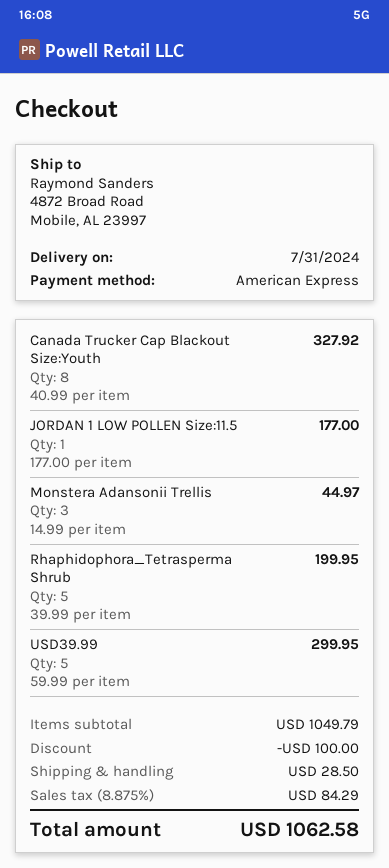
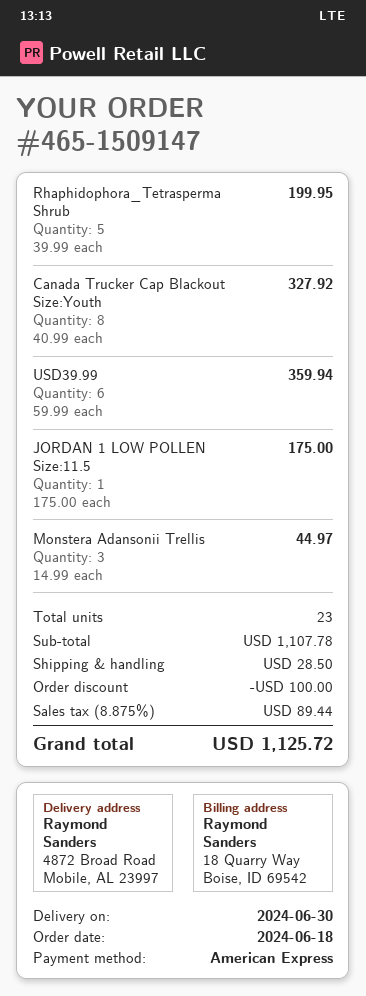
delivery date: 2024-07-31 -> 2024-06-30
JORDAN 1 LOW POLLEN Size:11.5: 1 x 177.00 = 177.00 -> 1 x 175.00 = 175.00
USD39.99: 5 x 59.99 = 299.95 -> 6 x 59.99 = 359.94
subtotal: 1049.79 -> 1107.78
tax: 8.875% = 84.29 -> 8.875% = 89.44
total: 1062.58 -> 1125.72

